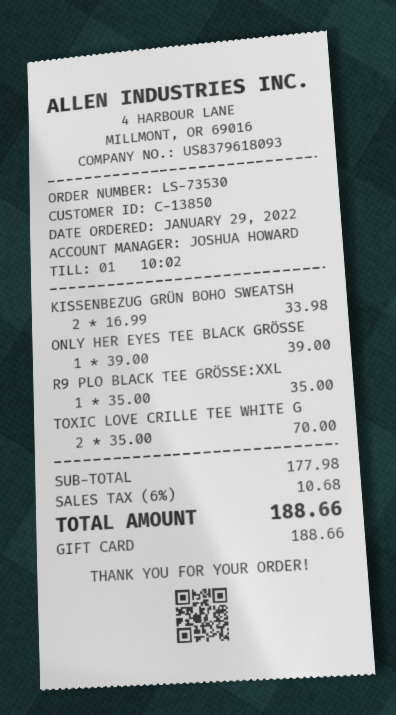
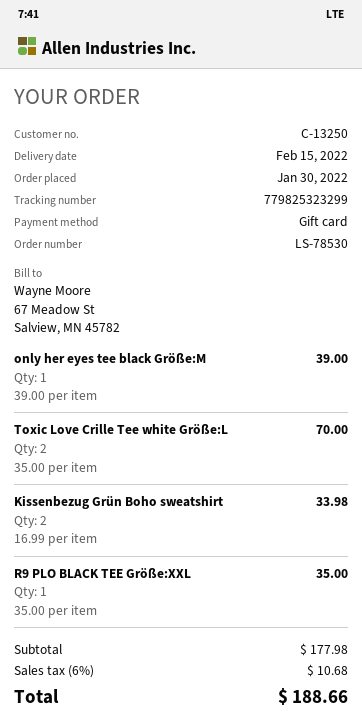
order number: LS-73530 -> LS-78530
order date: 2022-01-29 -> 2022-01-30
customer number: C-13850 -> C-13250

